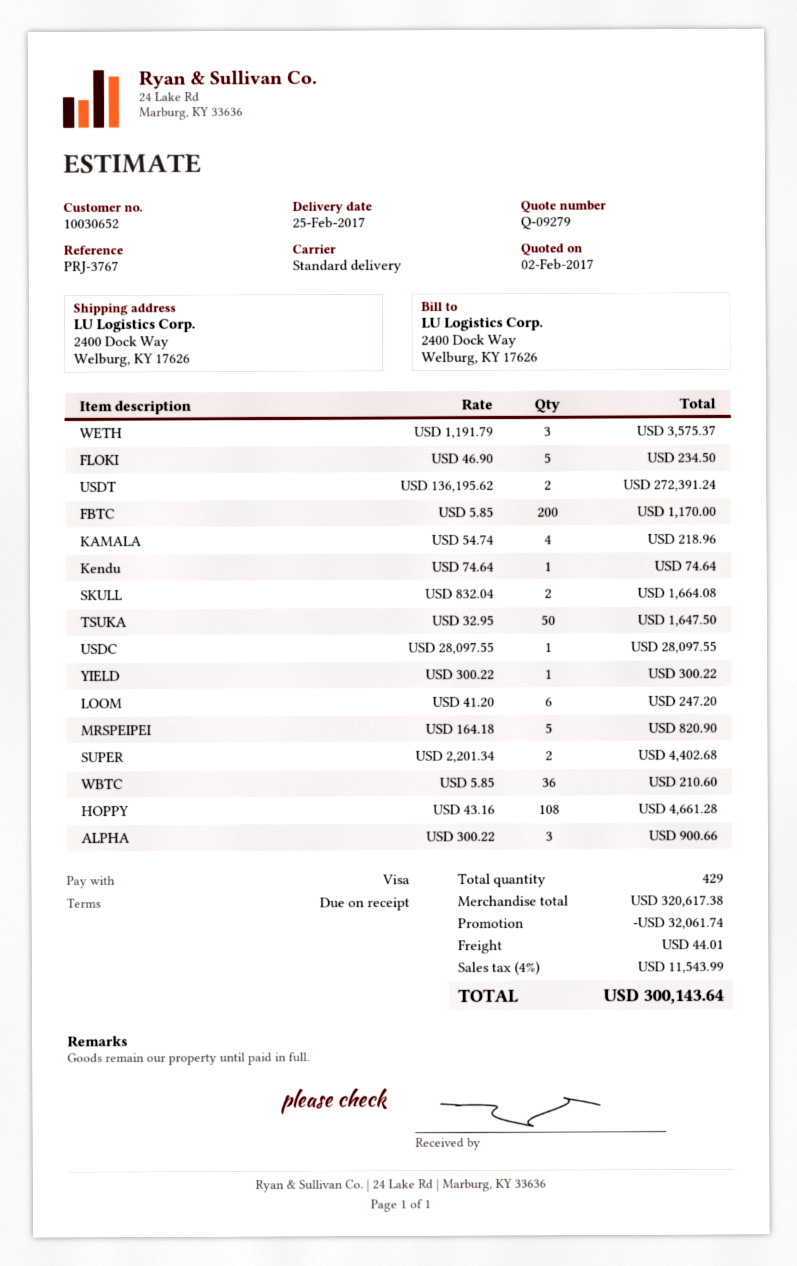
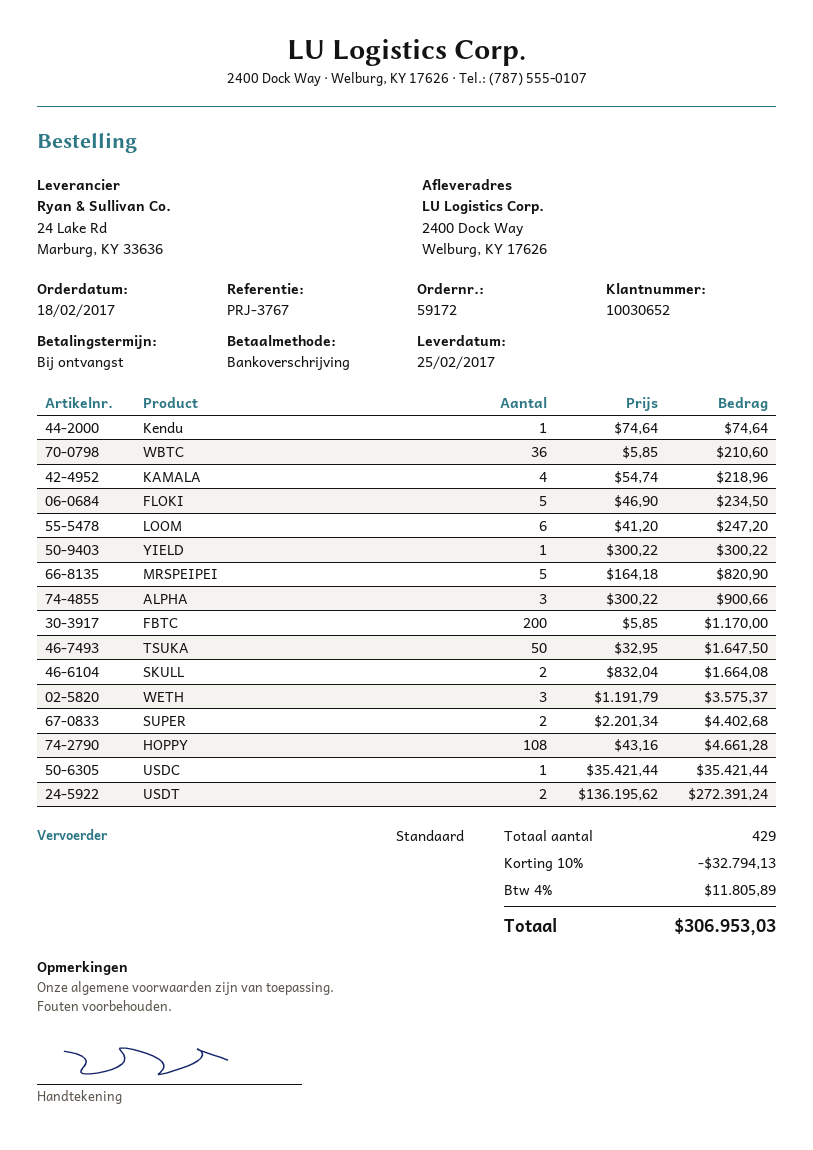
payment method: Visa -> bank transfer
USDC: 1 x 28097.55 = 28097.55 -> 1 x 35421.44 = 35421.44
discount: 32061.74 -> 32794.13
shipping: 44.01 -> none
tax: 4% = 11543.99 -> 4% = 11805.89
total: 300143.64 -> 306953.03

